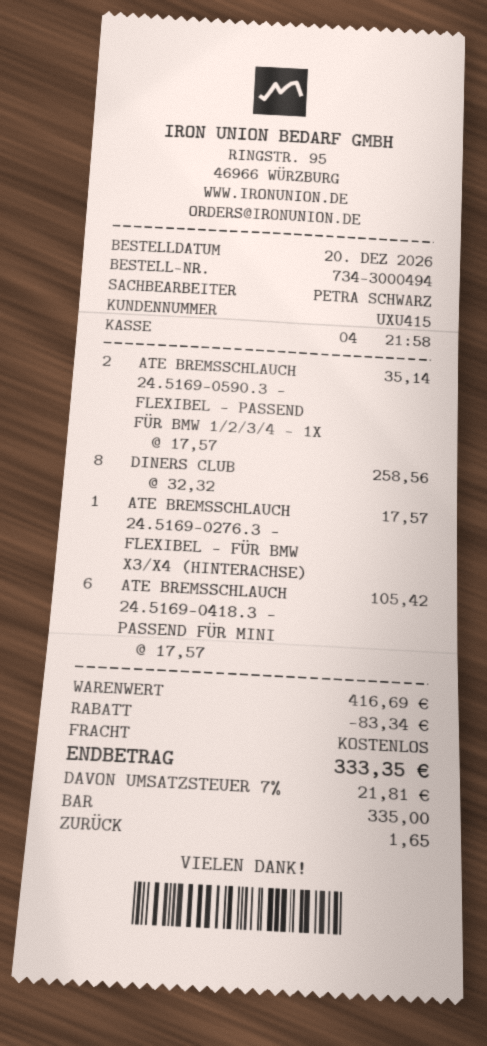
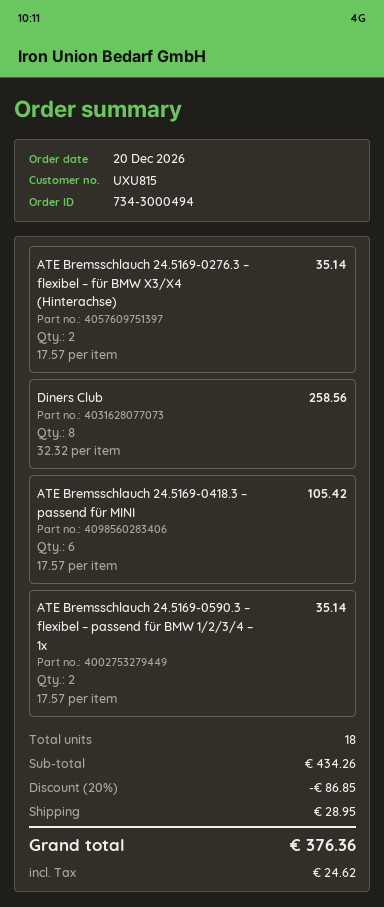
customer number: UXU415 -> UXU815
ATE BREMSSCHLAUCH 24.5169-0276.3 – FLEXIBEL – FÜR BMW X3/X4 (HINTERACHSE): 1 x 17.57 = 17.57 -> 2 x 17.57 = 35.14
subtotal: 416.69 -> 434.26
discount: 83.34 -> 86.85
shipping: 0.00 -> 28.95
tax: 21.81 -> 24.62
total: 333.35 -> 376.36

